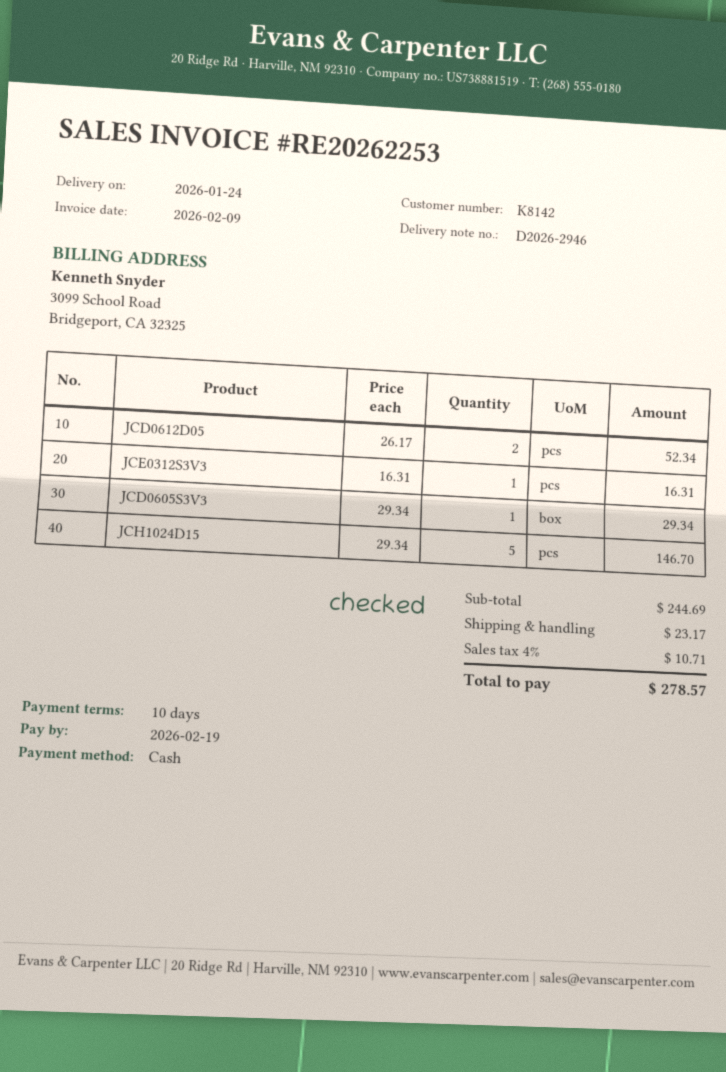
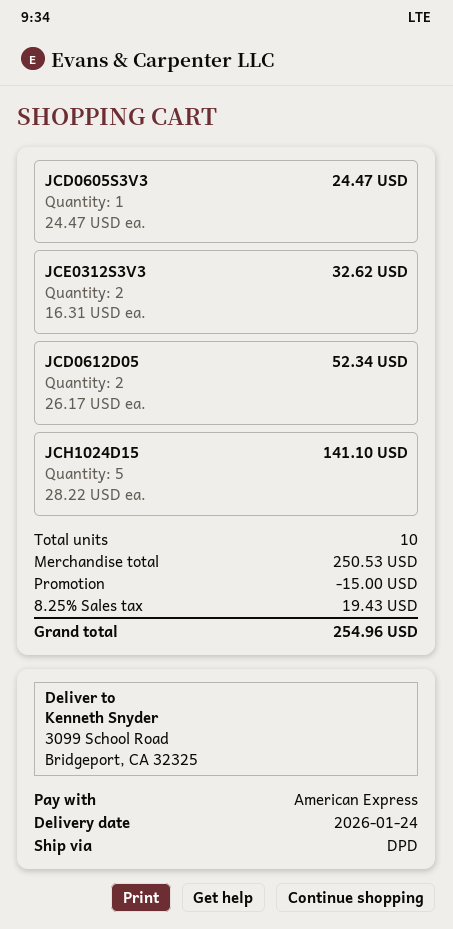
payment method: cash -> American Express
JCE0312S3V3: 1 x 16.31 = 16.31 -> 2 x 16.31 = 32.62
JCD0605S3V3: 1 x 29.34 = 29.34 -> 1 x 24.47 = 24.47
JCH1024D15: 5 x 29.34 = 146.70 -> 5 x 28.22 = 141.10
subtotal: 244.69 -> 250.53
discount: none -> 15.00
shipping: 23.17 -> none
tax: 4% = 10.71 -> 8.25% = 19.43
total: 278.57 -> 254.96

